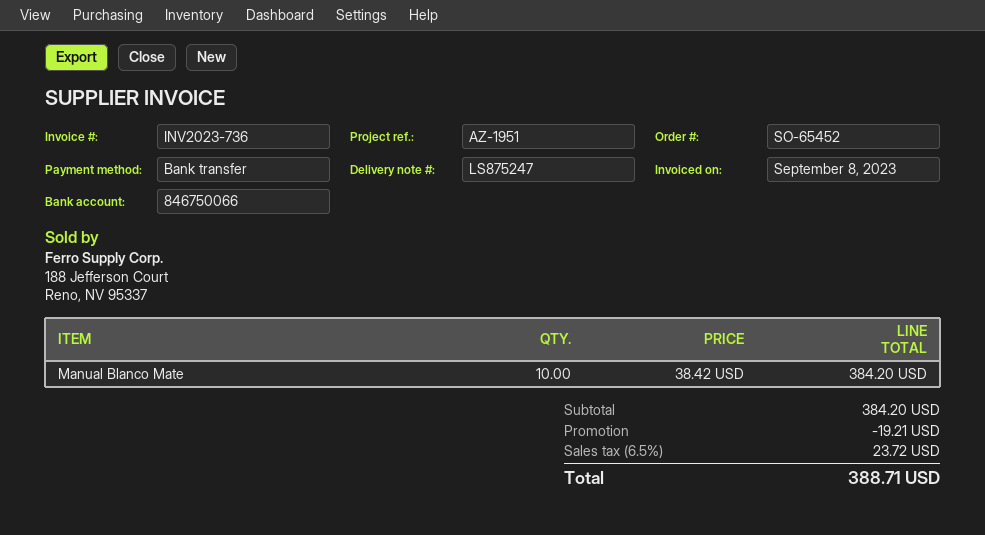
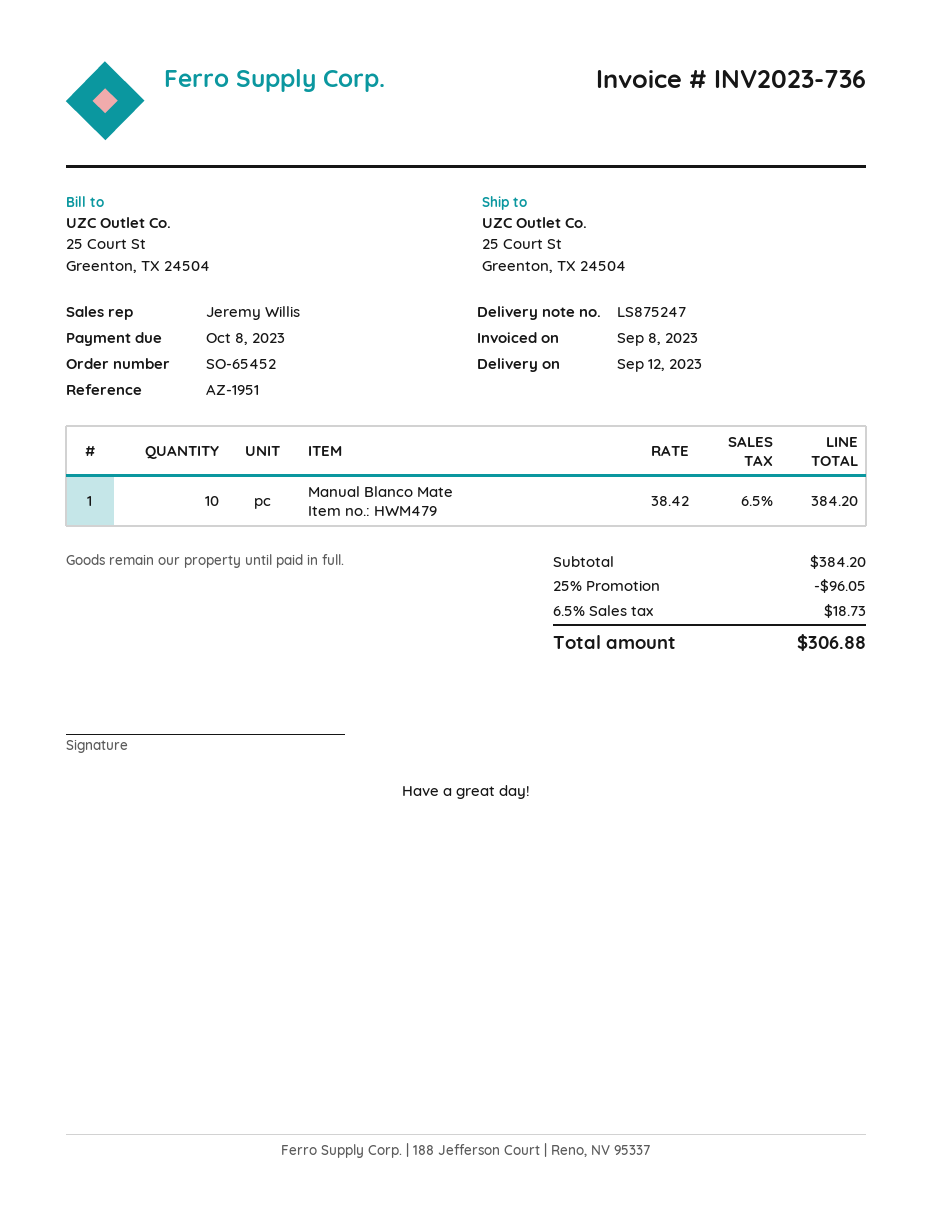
discount: 19.21 -> 96.05
tax: 6.5% = 23.72 -> 6.5% = 18.73
total: 388.71 -> 306.88

